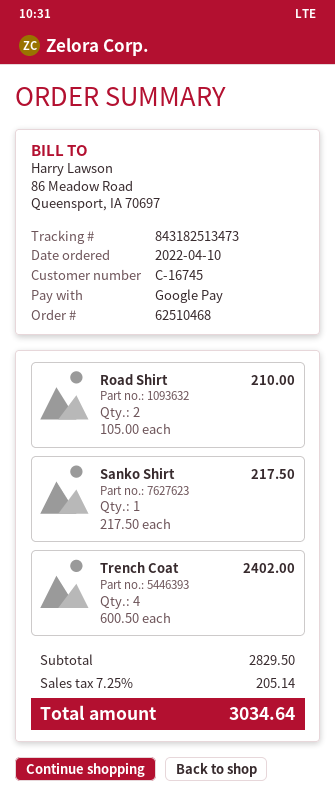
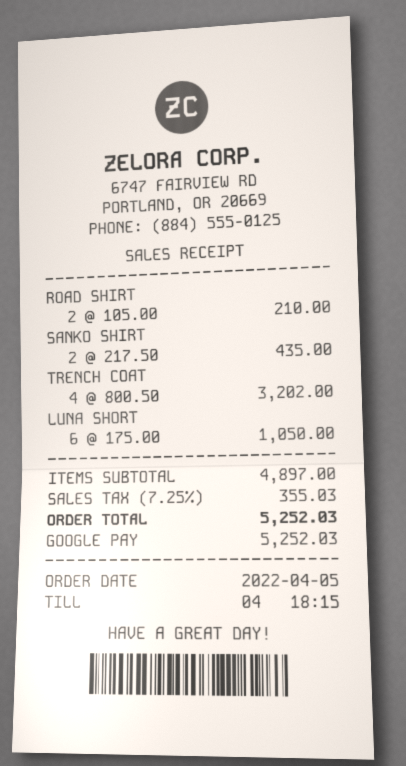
order date: 2022-04-10 -> 2022-04-05
Sanko Shirt: 1 x 217.50 = 217.50 -> 2 x 217.50 = 435.00
Trench Coat: 4 x 600.50 = 2402.00 -> 4 x 800.50 = 3202.00
LUNA SHORT: none -> 6 x 175.00 = 1050.00
subtotal: 2829.50 -> 4897.00
tax: 7.25% = 205.14 -> 7.25% = 355.03
total: 3034.64 -> 5252.03

